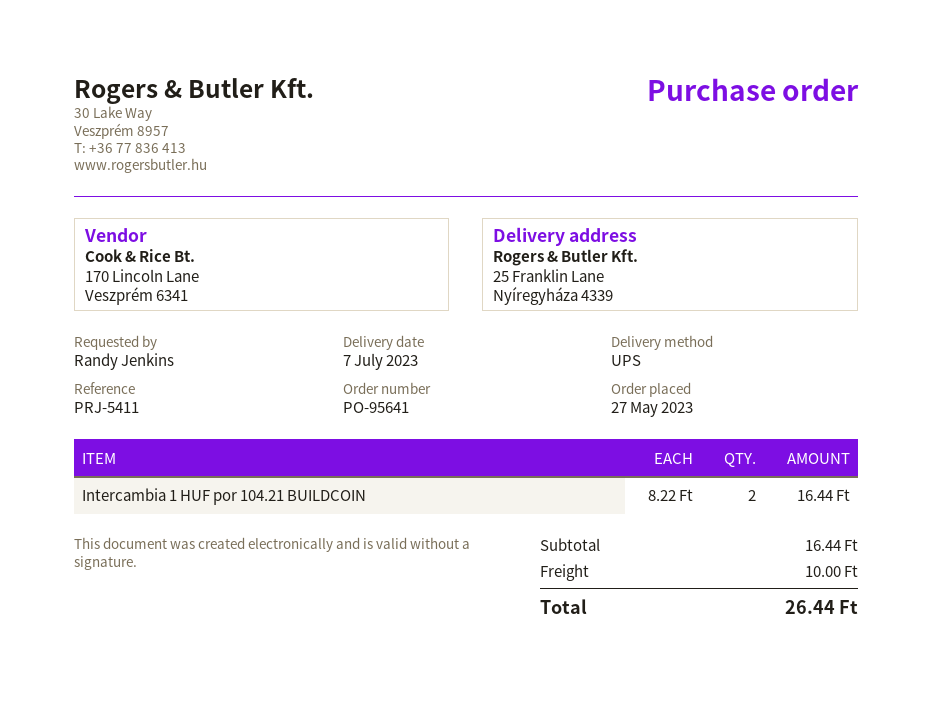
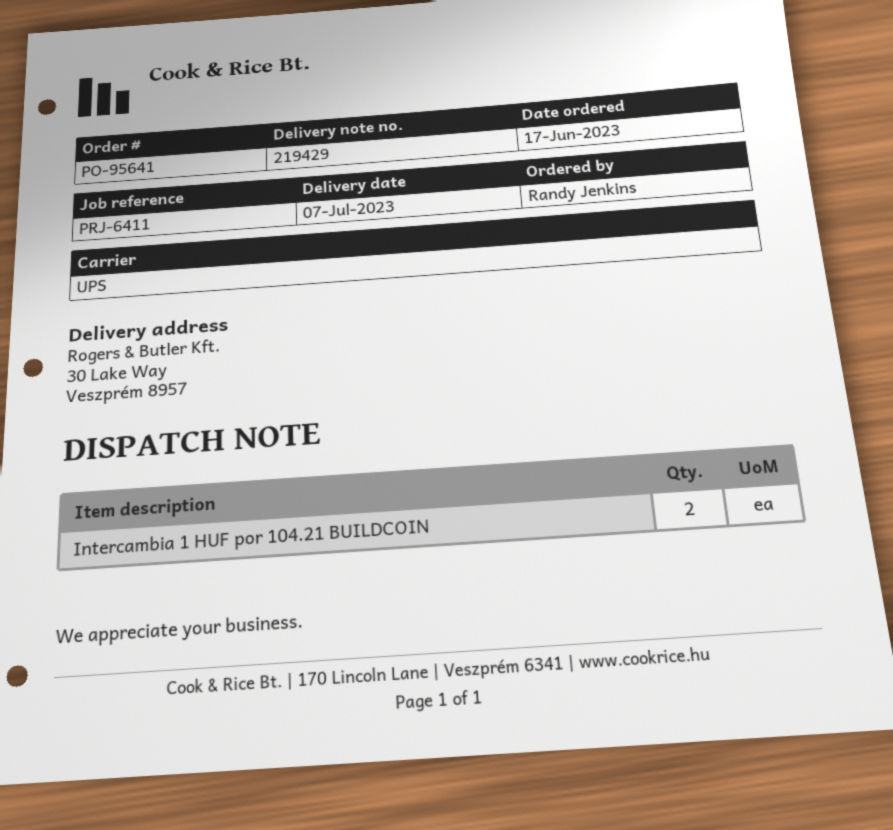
order date: 2023-05-27 -> 2023-06-17
reference: PRJ-5411 -> PRJ-6411
ship to: 25 Franklin Lane, Nyíregyháza 4339 -> 30 Lake Way, Veszprém 8957

